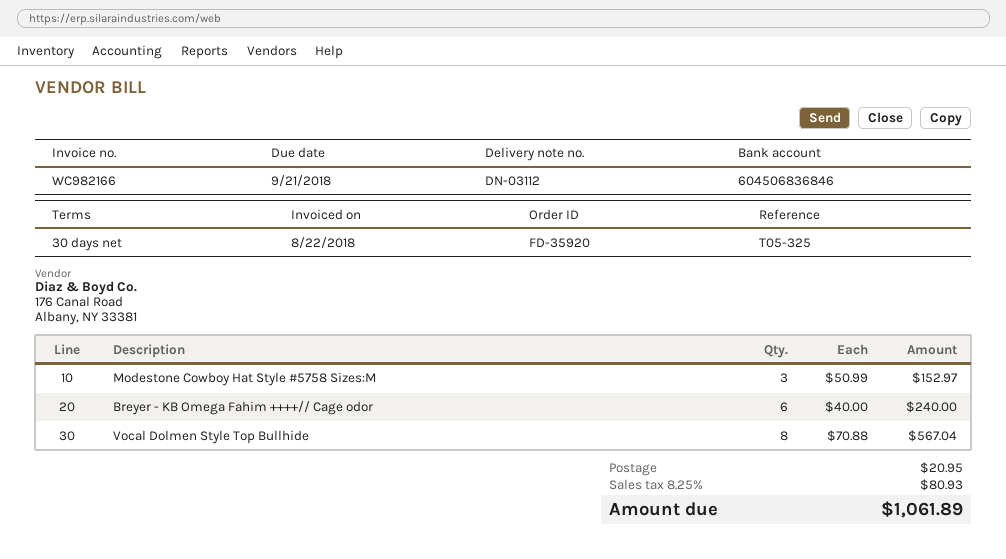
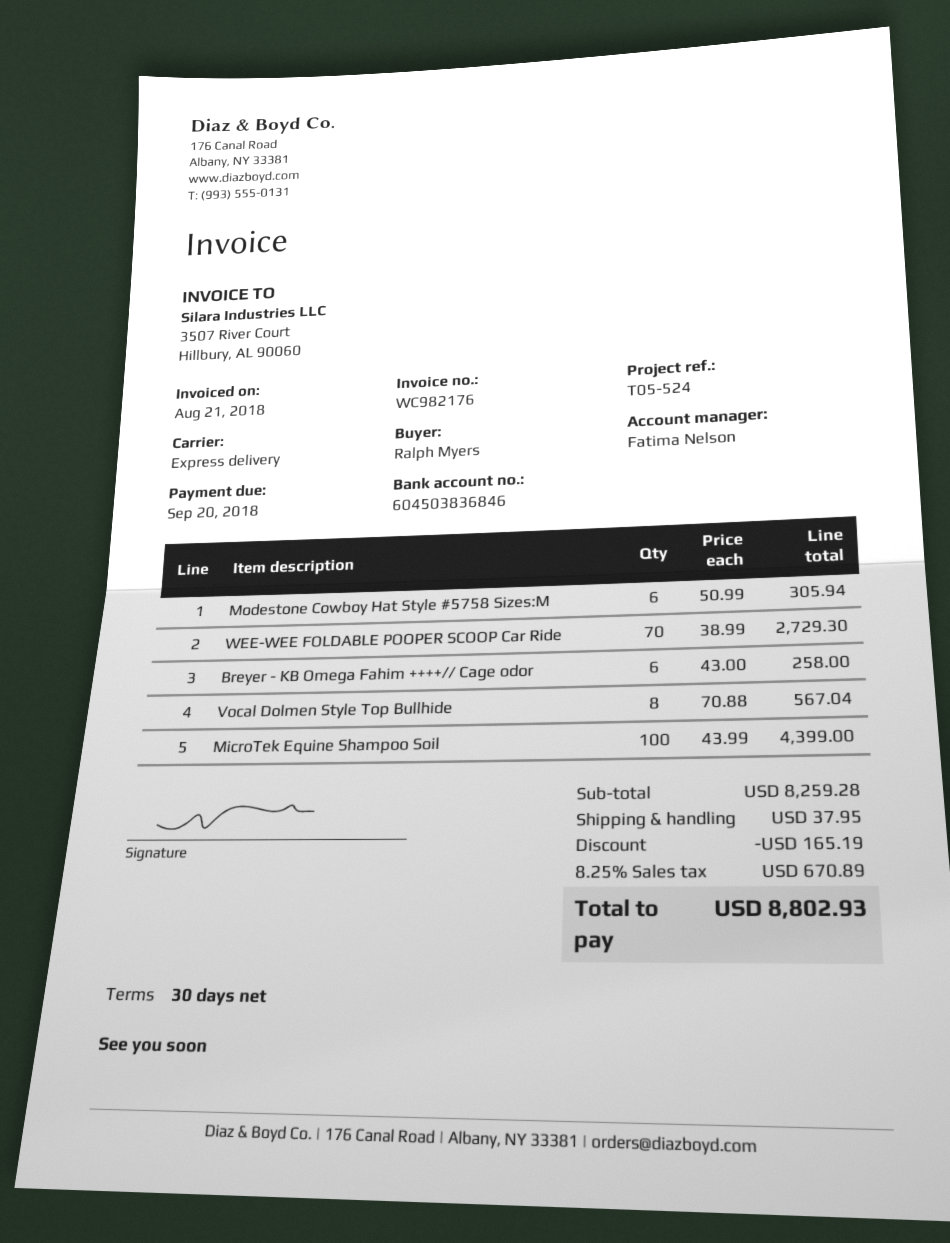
invoice number: WC982166 -> WC982176
invoice date: 2018-08-22 -> 2018-08-21
due date: 2018-09-21 -> 2018-09-20
reference: T05-325 -> T05-524
bank account: 604506836846 -> 604503836846
Modestone Cowboy Hat Style #5758 Sizes:M: 3 x 50.99 = 152.97 -> 6 x 50.99 = 305.94
Breyer - KB Omega Fahim ++++// Cage odor: 6 x 40.00 = 240.00 -> 6 x 43.00 = 258.00
WEE-WEE FOLDABLE POOPER SCOOP Car Ride: none -> 70 x 38.99 = 2729.30
MicroTek Equine Shampoo Soil: none -> 100 x 43.99 = 4399.00
discount: none -> 165.19
shipping: 20.95 -> 37.95
tax: 8.25% = 80.93 -> 8.25% = 670.89
total: 1061.89 -> 8802.93

